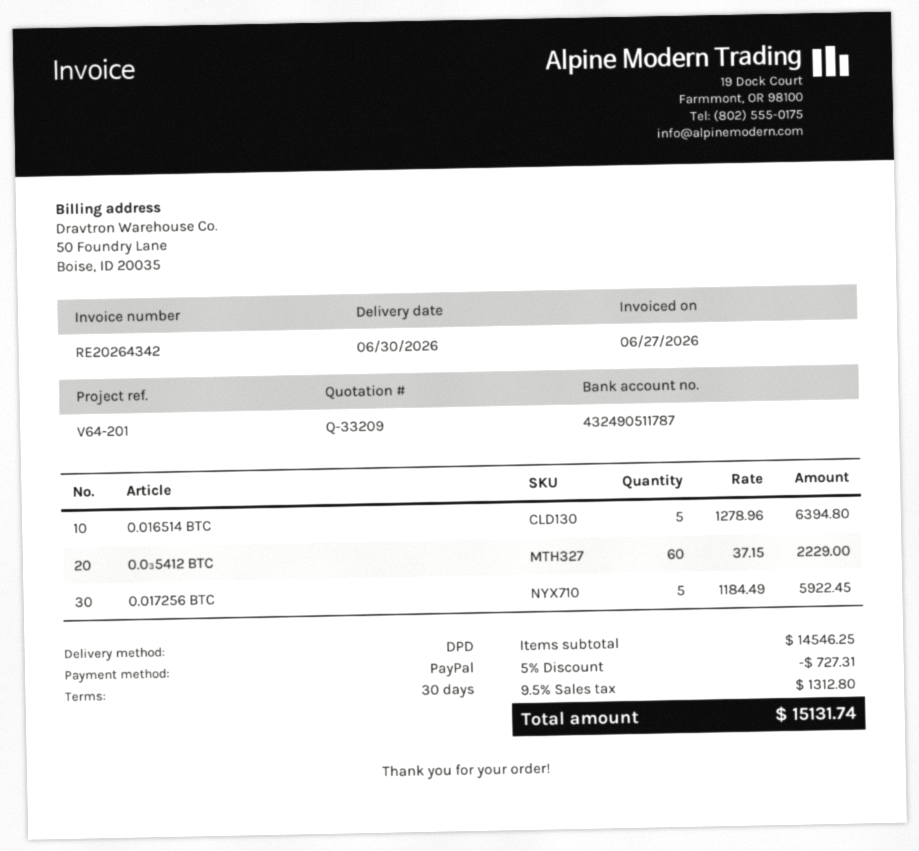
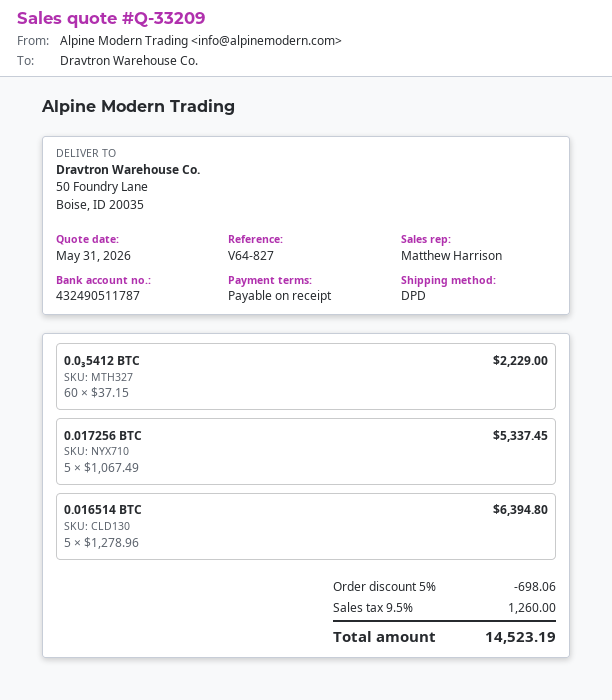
payment terms: 30 days -> on receipt
reference: V64-201 -> V64-827
0.017256 BTC: 5 x 1184.49 = 5922.45 -> 5 x 1067.49 = 5337.45
discount: 5% = 727.31 -> 5% = 698.06
tax: 9.5% = 1312.80 -> 9.5% = 1260.00
total: 15131.74 -> 14523.19

